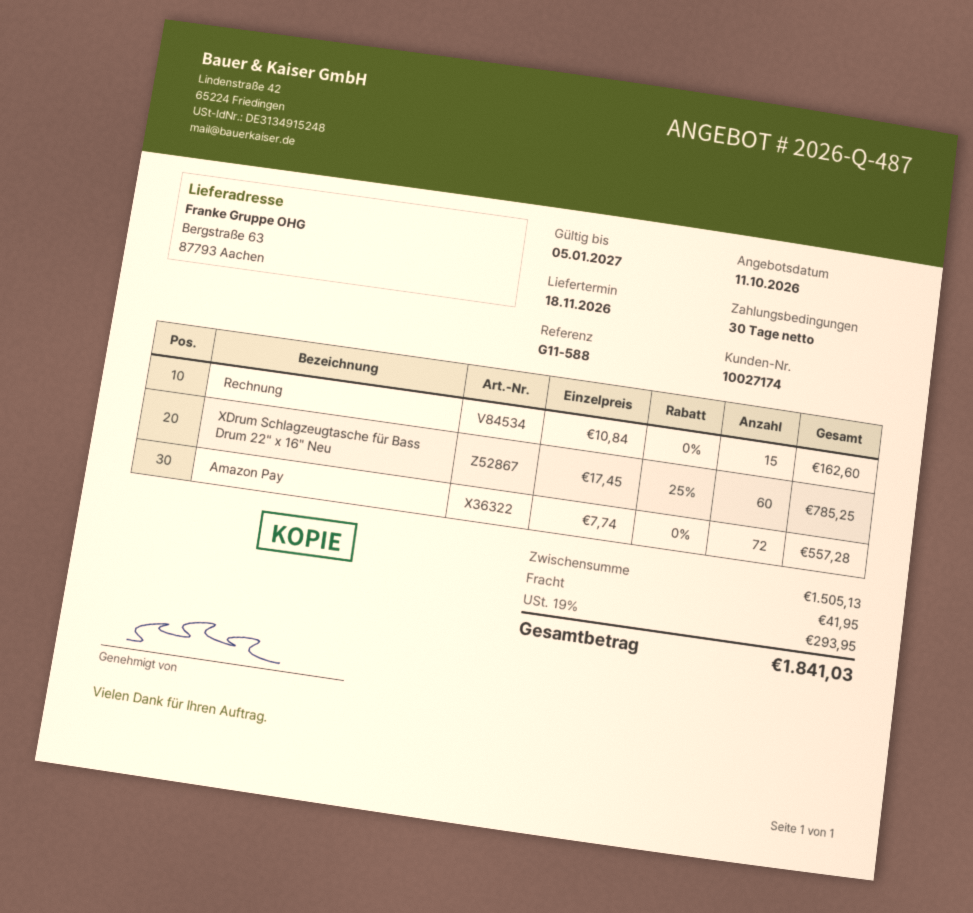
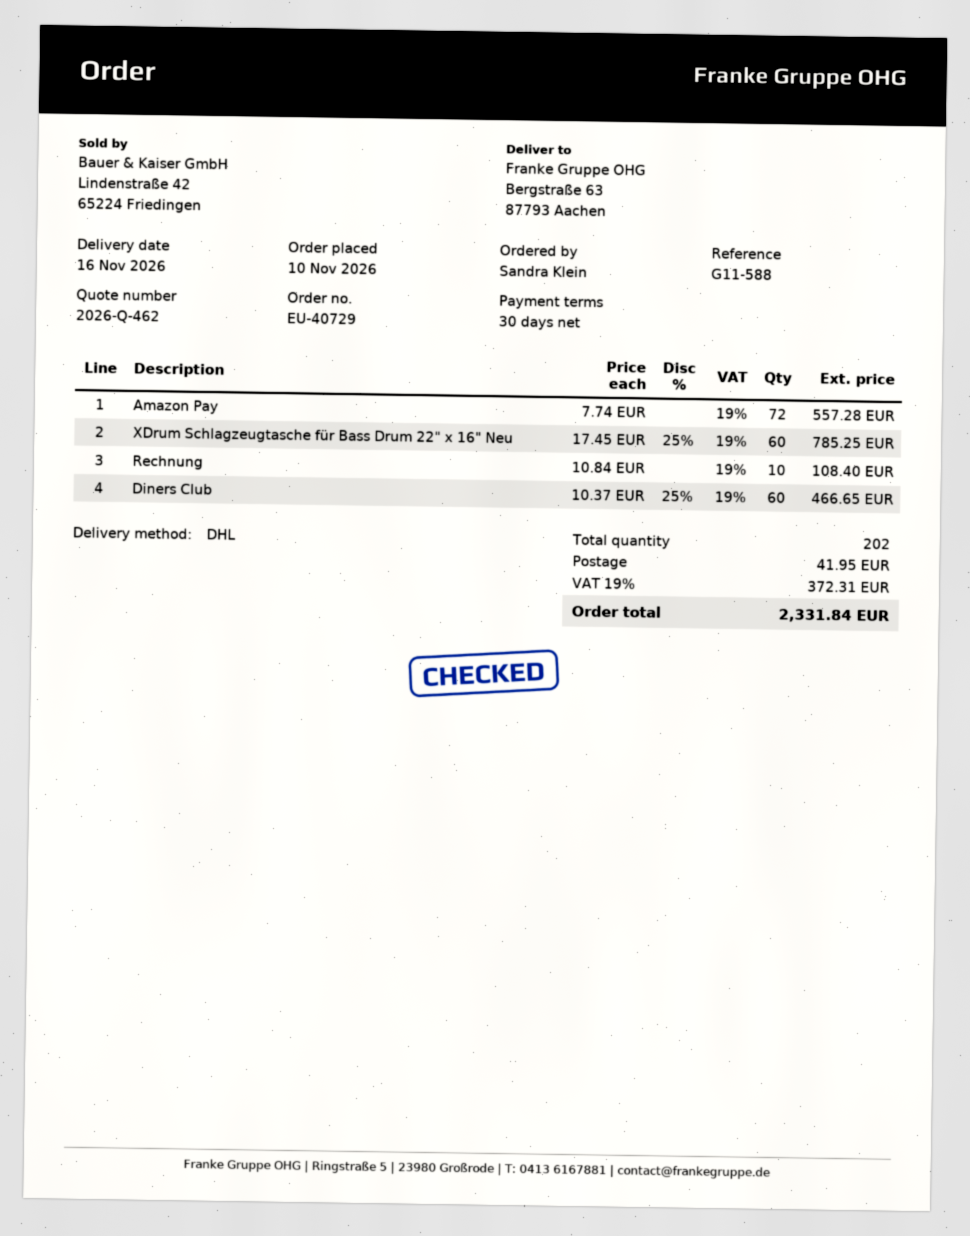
quote number: 2026-Q-487 -> 2026-Q-462
delivery date: 2026-11-18 -> 2026-11-16
Rechnung: 15 x 10.84 = 162.60 -> 10 x 10.84 = 108.40
Diners Club: none -> 60 x 10.37 - 25% = 466.65
tax: 19% = 293.95 -> 19% = 372.31
total: 1841.03 -> 2331.84

